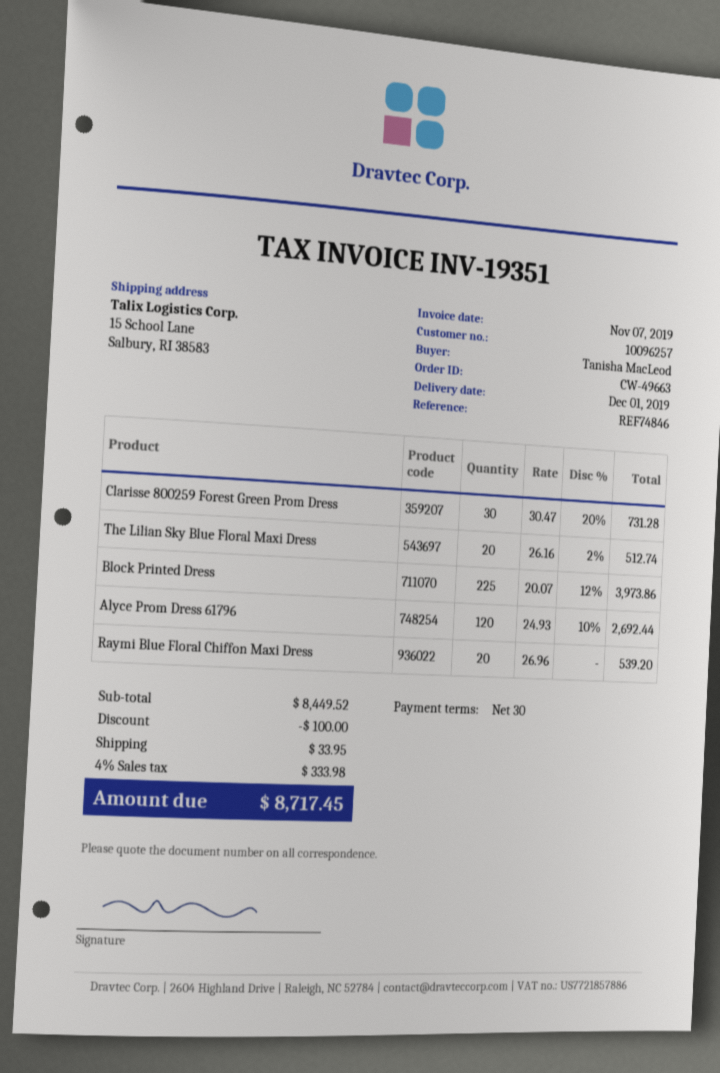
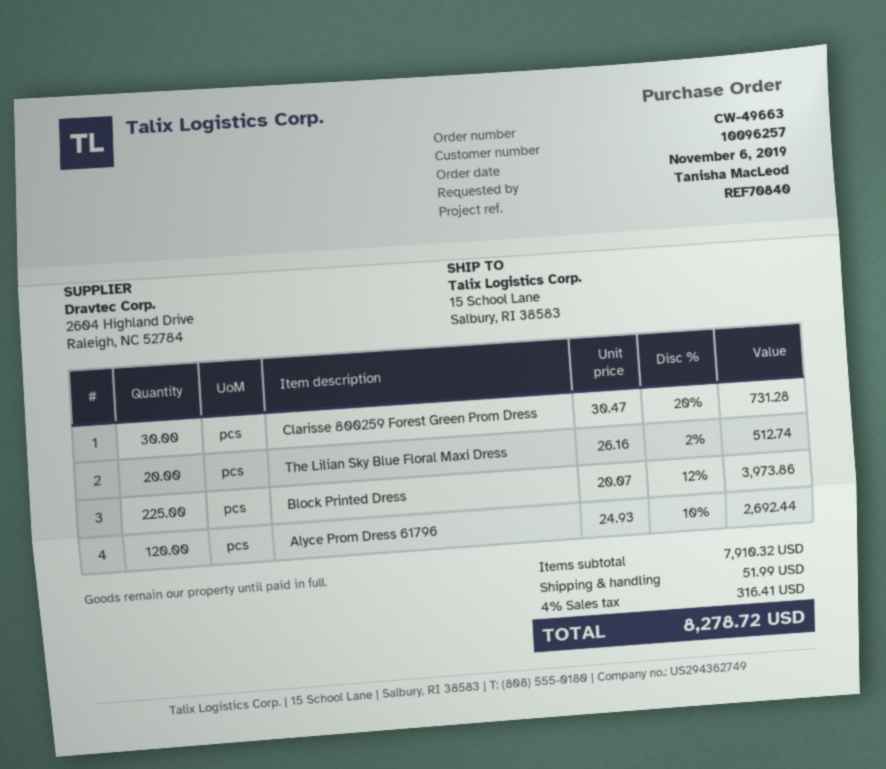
reference: REF74846 -> REF70840
Raymi Blue Floral Chiffon Maxi Dress: 20 x 26.96 = 539.20 -> none
subtotal: 8449.52 -> 7910.32
discount: 100.00 -> none
shipping: 33.95 -> 51.99
tax: 4% = 333.98 -> 4% = 316.41
total: 8717.45 -> 8278.72

